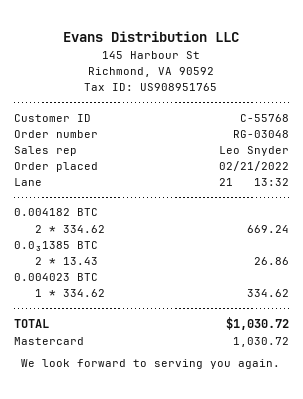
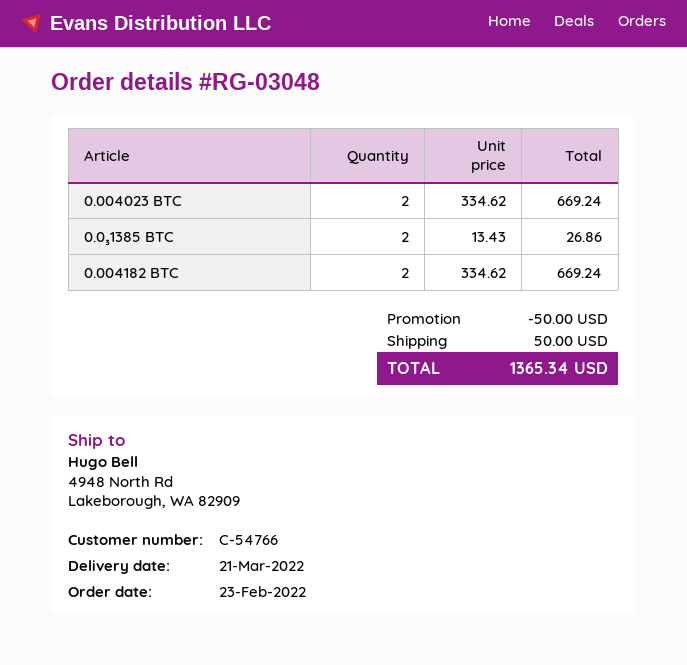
order date: 2022-02-21 -> 2022-02-23
customer number: C-55768 -> C-54766
0.004023 BTC: 1 x 334.62 = 334.62 -> 2 x 334.62 = 669.24
discount: none -> 50.00
shipping: none -> 50.00
total: 1030.72 -> 1365.34

